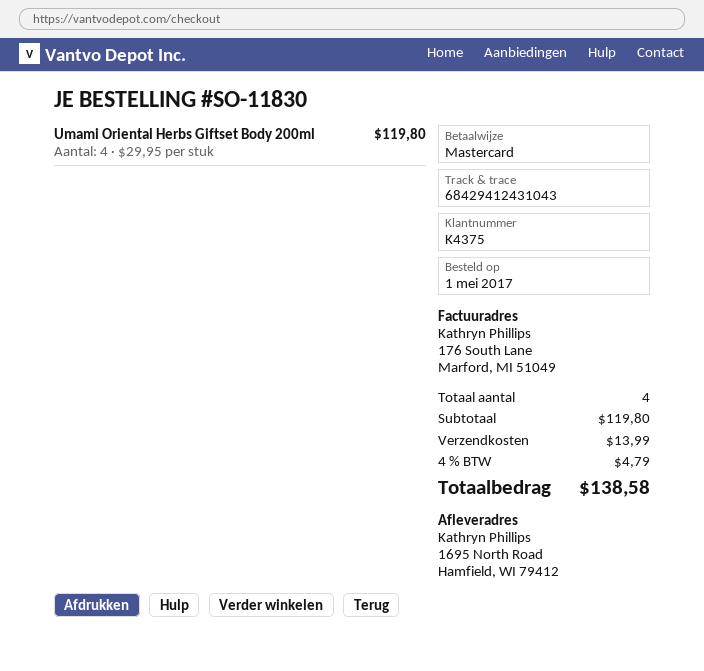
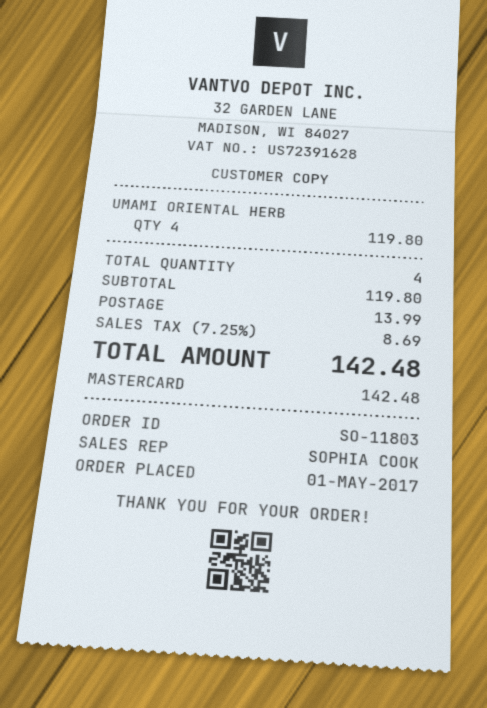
order number: SO-11830 -> SO-11803
tax: 4% = 4.79 -> 7.25% = 8.69
total: 138.58 -> 142.48

